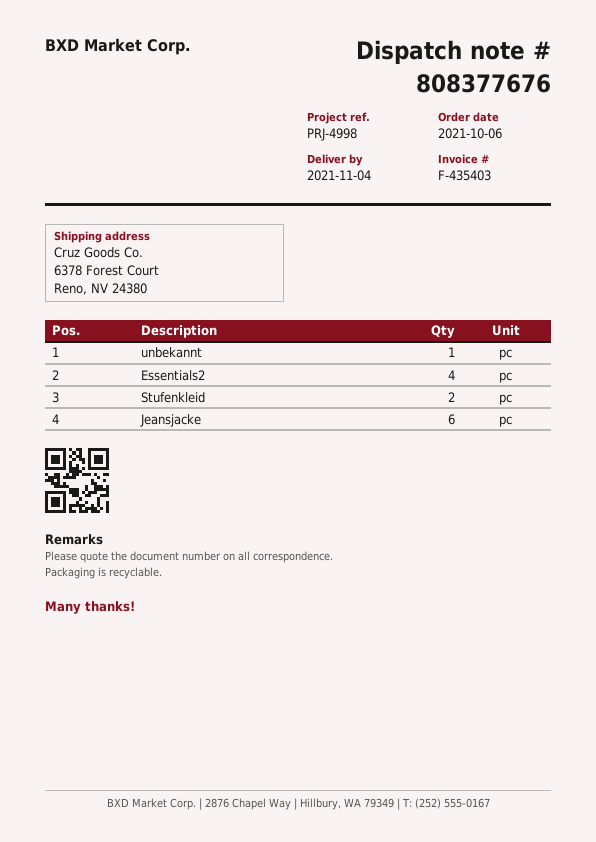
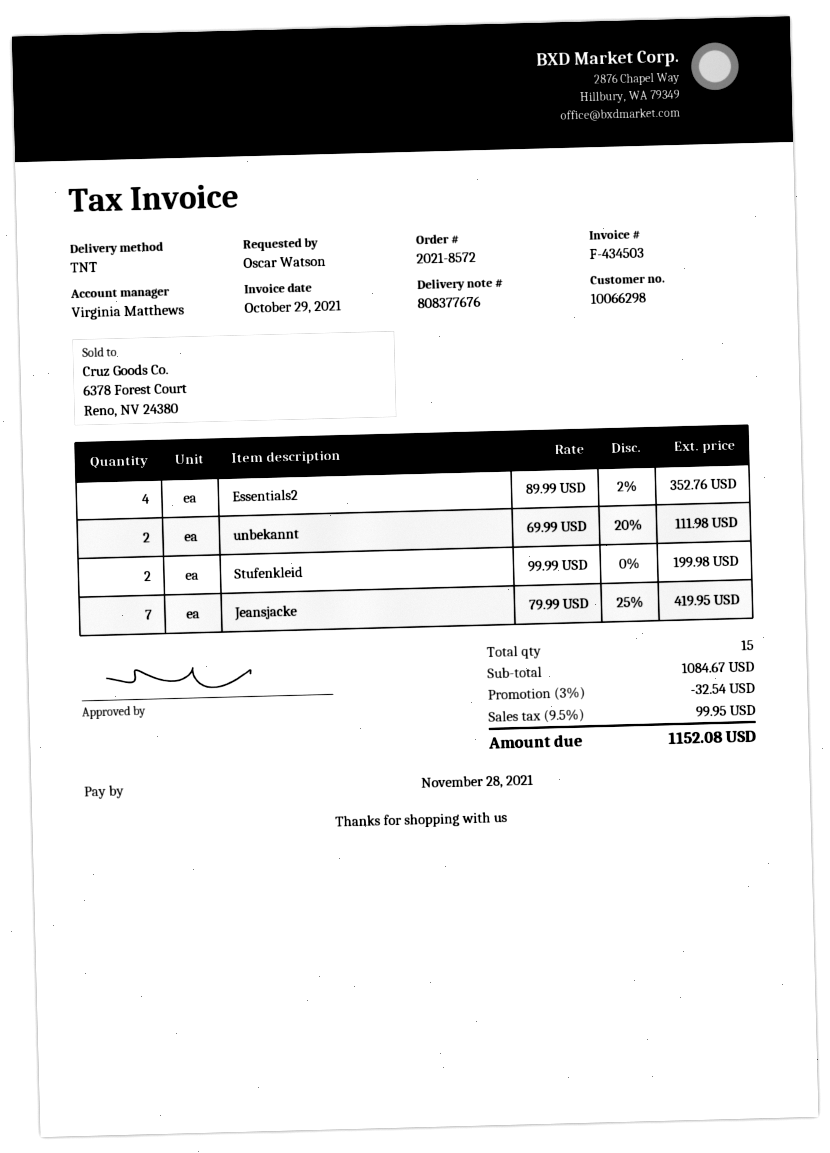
invoice number: F-435403 -> F-434503
unbekannt: 1 -> 2
Jeansjacke: 6 -> 7

